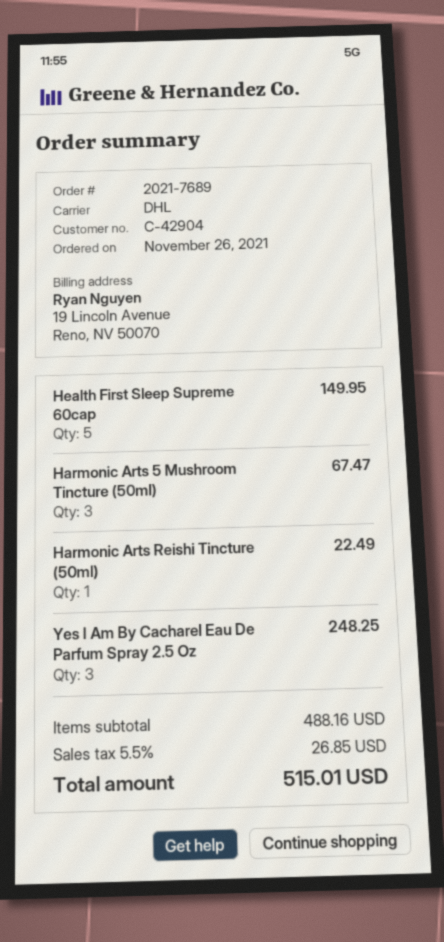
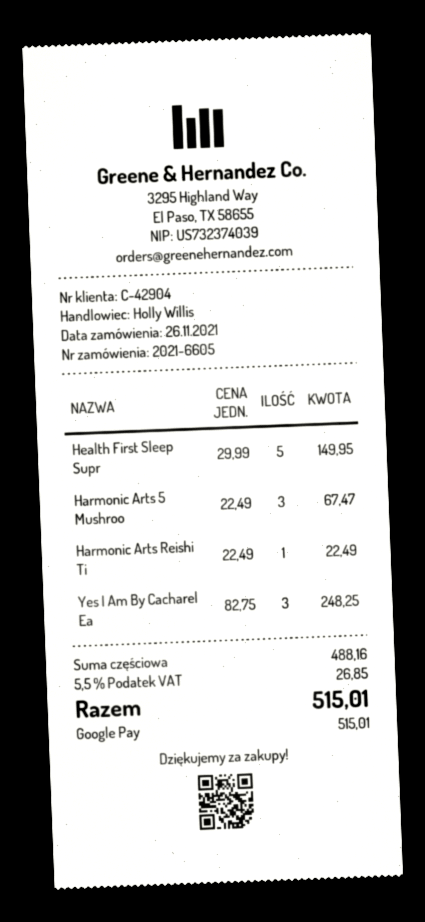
order number: 2021-7689 -> 2021-6605

